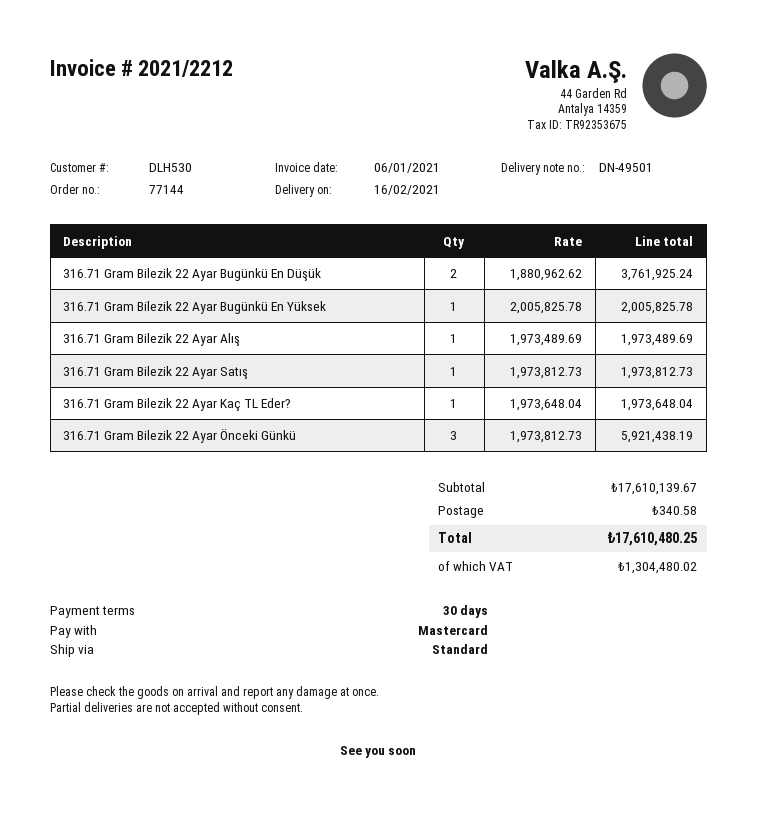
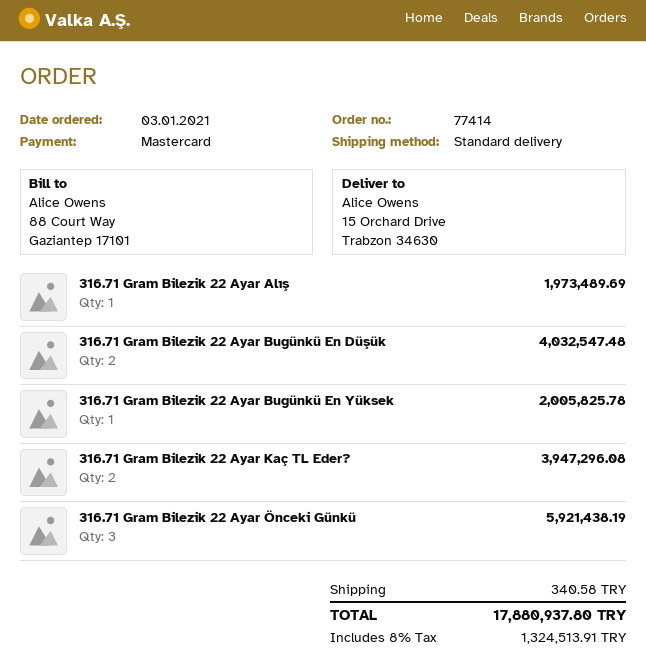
order number: 77144 -> 77414
316.71 Gram Bilezik 22 Ayar Bugünkü En Düşük: 2 for 3761925.24 -> 2 for 4032547.48
316.71 Gram Bilezik 22 Ayar Satış: 1 for 1973812.73 -> none
316.71 Gram Bilezik 22 Ayar Kaç TL Eder?: 1 for 1973648.04 -> 2 for 3947296.08
tax: 1304480.02 -> 1324513.91
total: 17610480.25 -> 17880937.80

